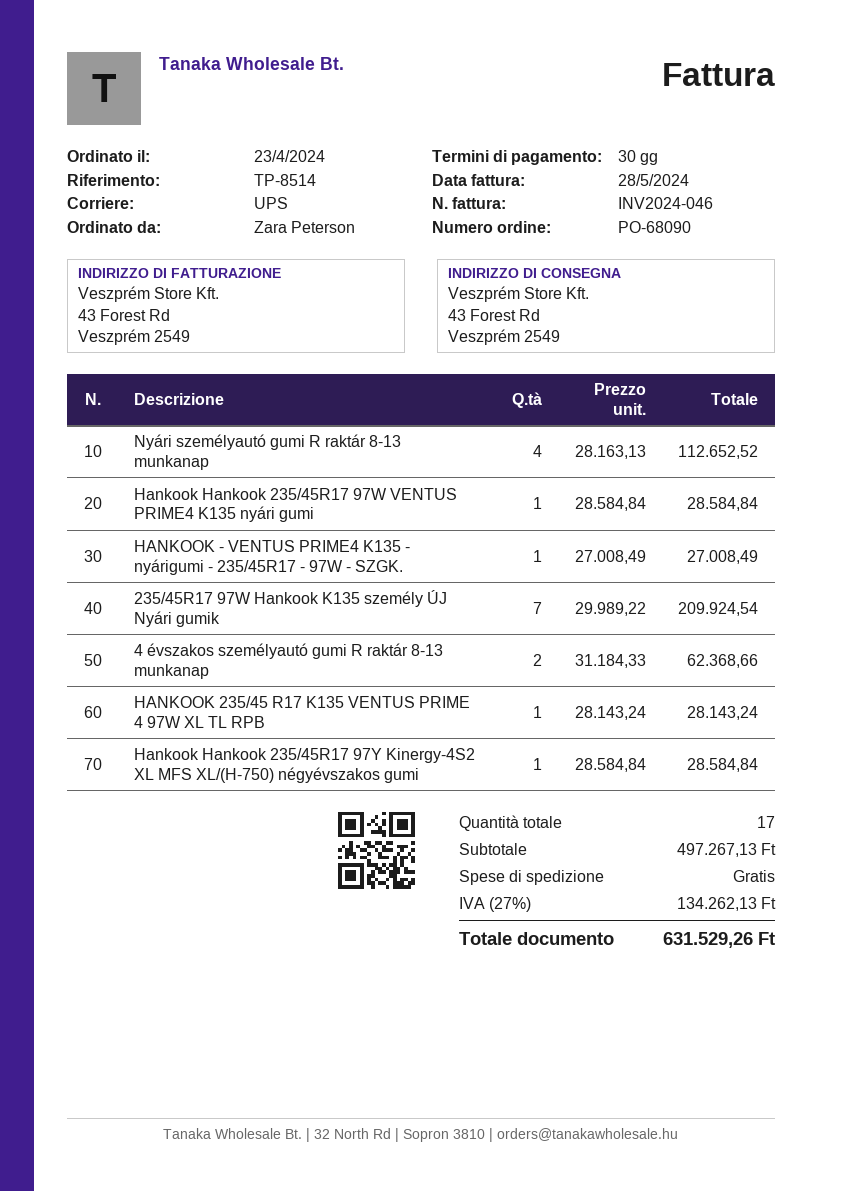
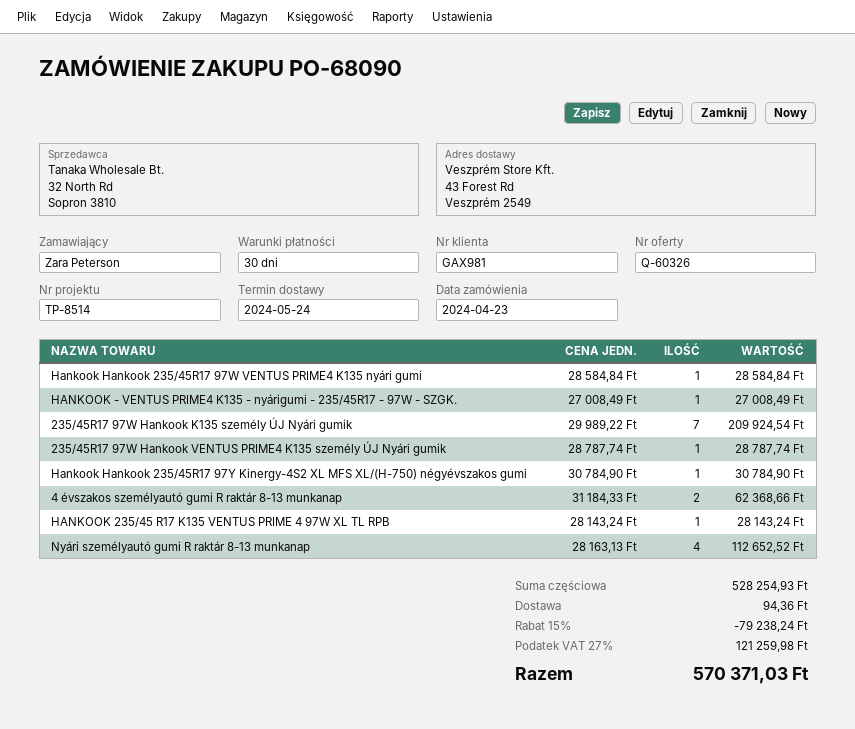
Hankook Hankook 235/45R17 97Y Kinergy-4S2 XL MFS XL/(H-750) négyévszakos gumi: 1 x 28584.84 = 28584.84 -> 1 x 30784.90 = 30784.90
235/45R17 97W Hankook VENTUS PRIME4 K135 személy ÚJ Nyári gumik: none -> 1 x 28787.74 = 28787.74
subtotal: 497267.13 -> 528254.93
discount: none -> 15% = 79238.24
shipping: 0.00 -> 94.36
tax: 27% = 134262.13 -> 27% = 121259.98
total: 631529.26 -> 570371.03

